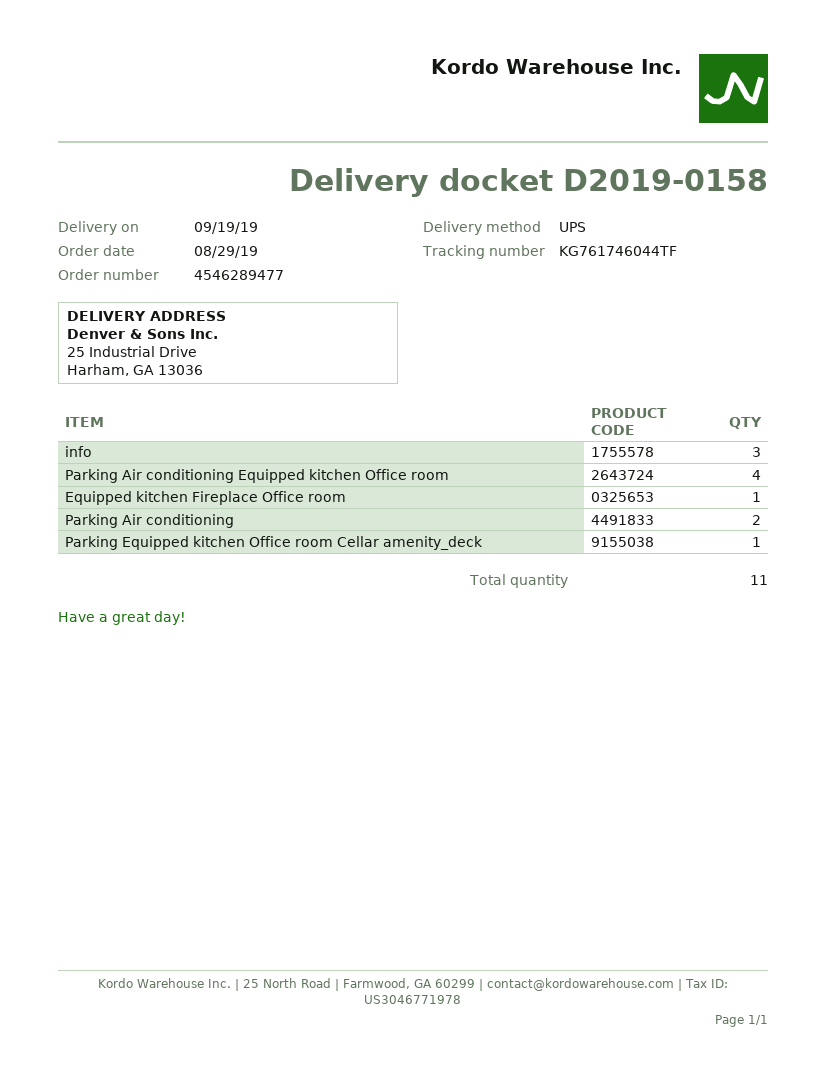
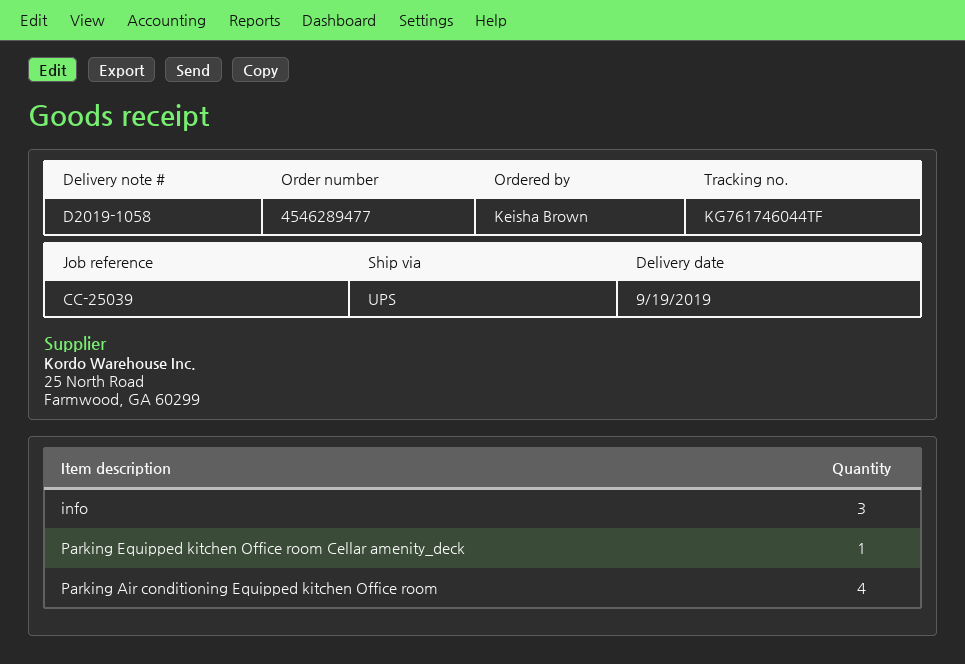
delivery note number: D2019-0158 -> D2019-1058
Equipped kitchen Fireplace Office room: 1 -> none
Parking Air conditioning: 2 -> none

